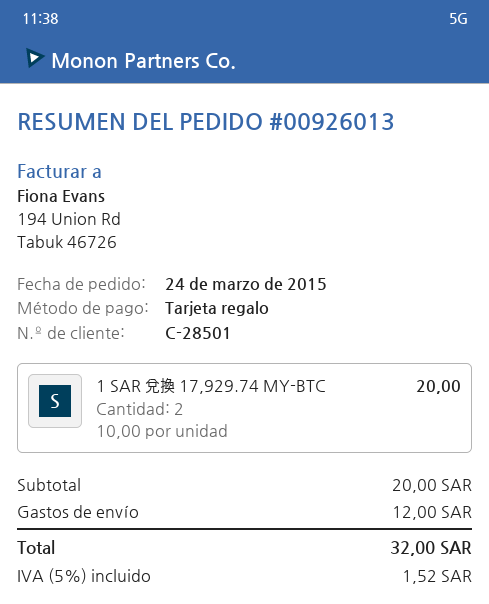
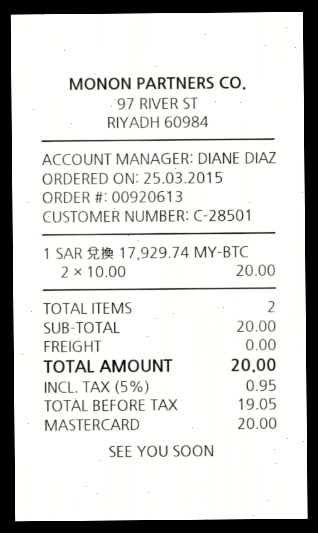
order number: 00926013 -> 00920613
order date: 2015-03-24 -> 2015-03-25
payment method: gift card -> Mastercard
shipping: 12.00 -> 0.00
tax: 5% = 1.52 -> 5% = 0.95
total: 32.00 -> 20.00

